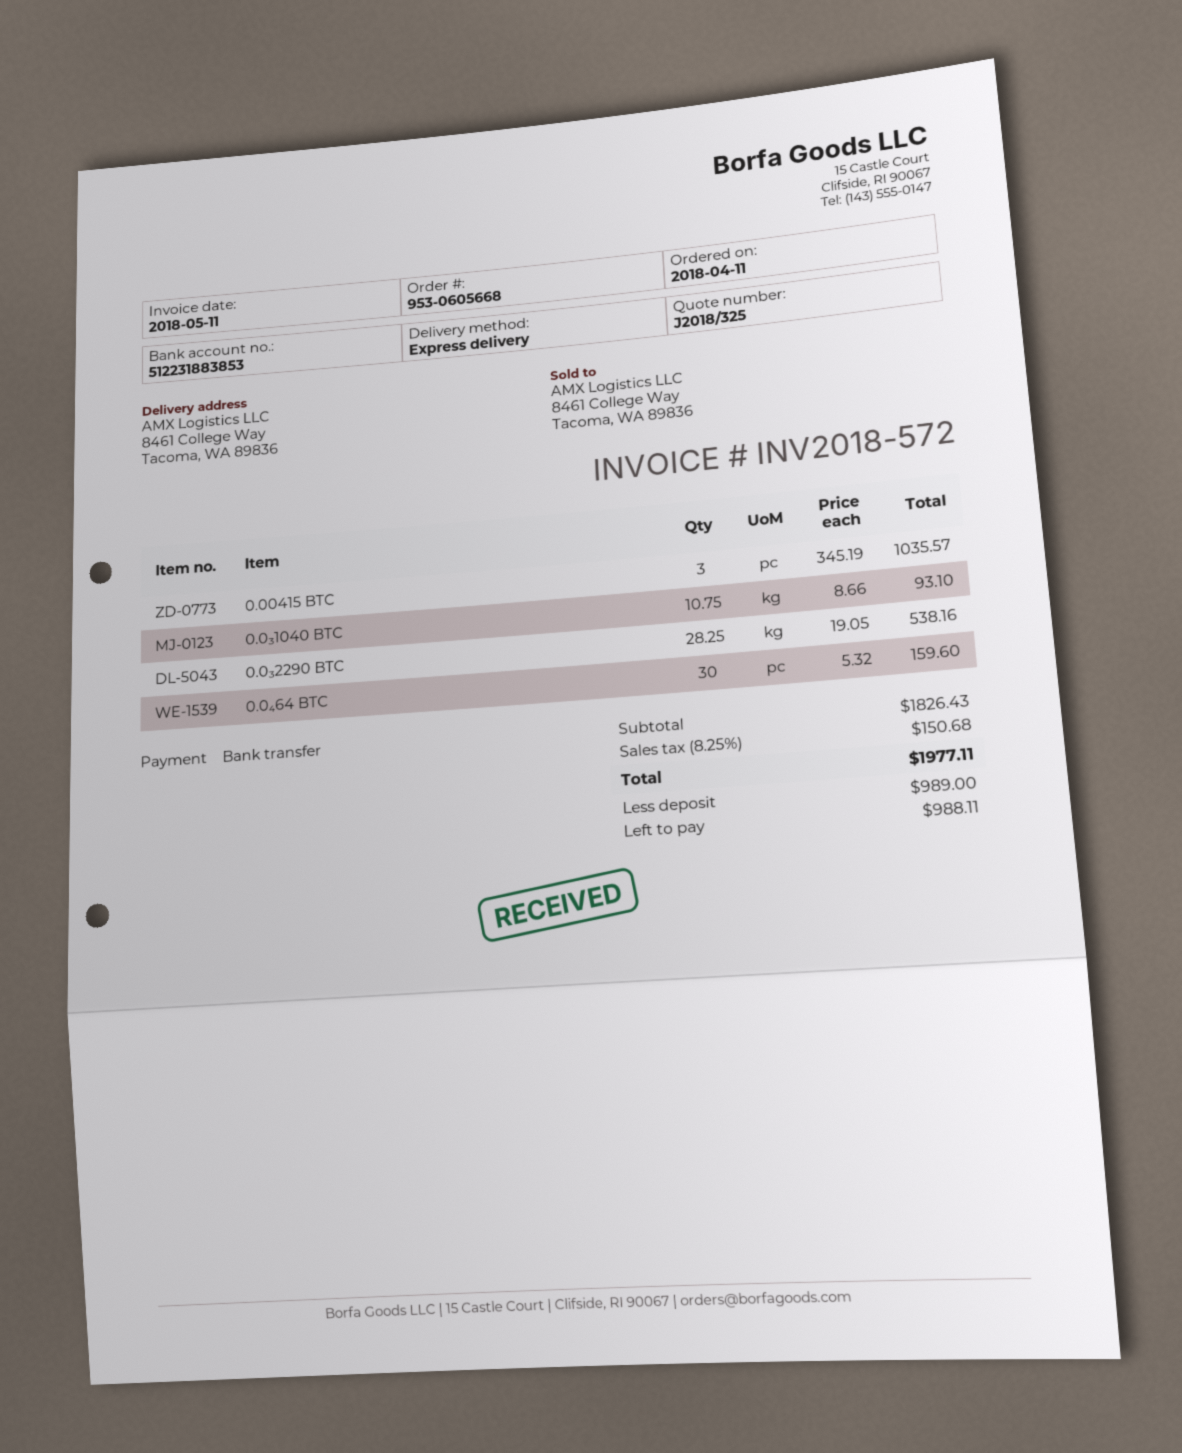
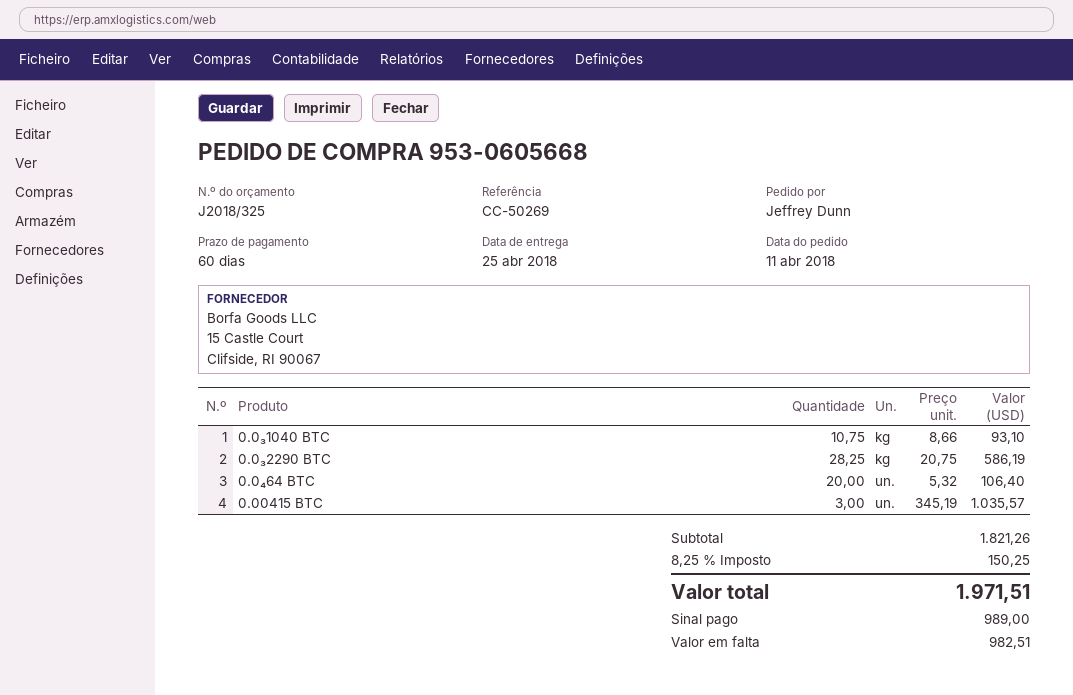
0.0₃2290 BTC: 28.25 x 19.05 = 538.16 -> 28.25 x 20.75 = 586.19
0.0₄64 BTC: 30 x 5.32 = 159.60 -> 20 x 5.32 = 106.40
subtotal: 1826.43 -> 1821.26
tax: 8.25% = 150.68 -> 8.25% = 150.25
total: 1977.11 -> 1971.51
balance: 988.11 -> 982.51

